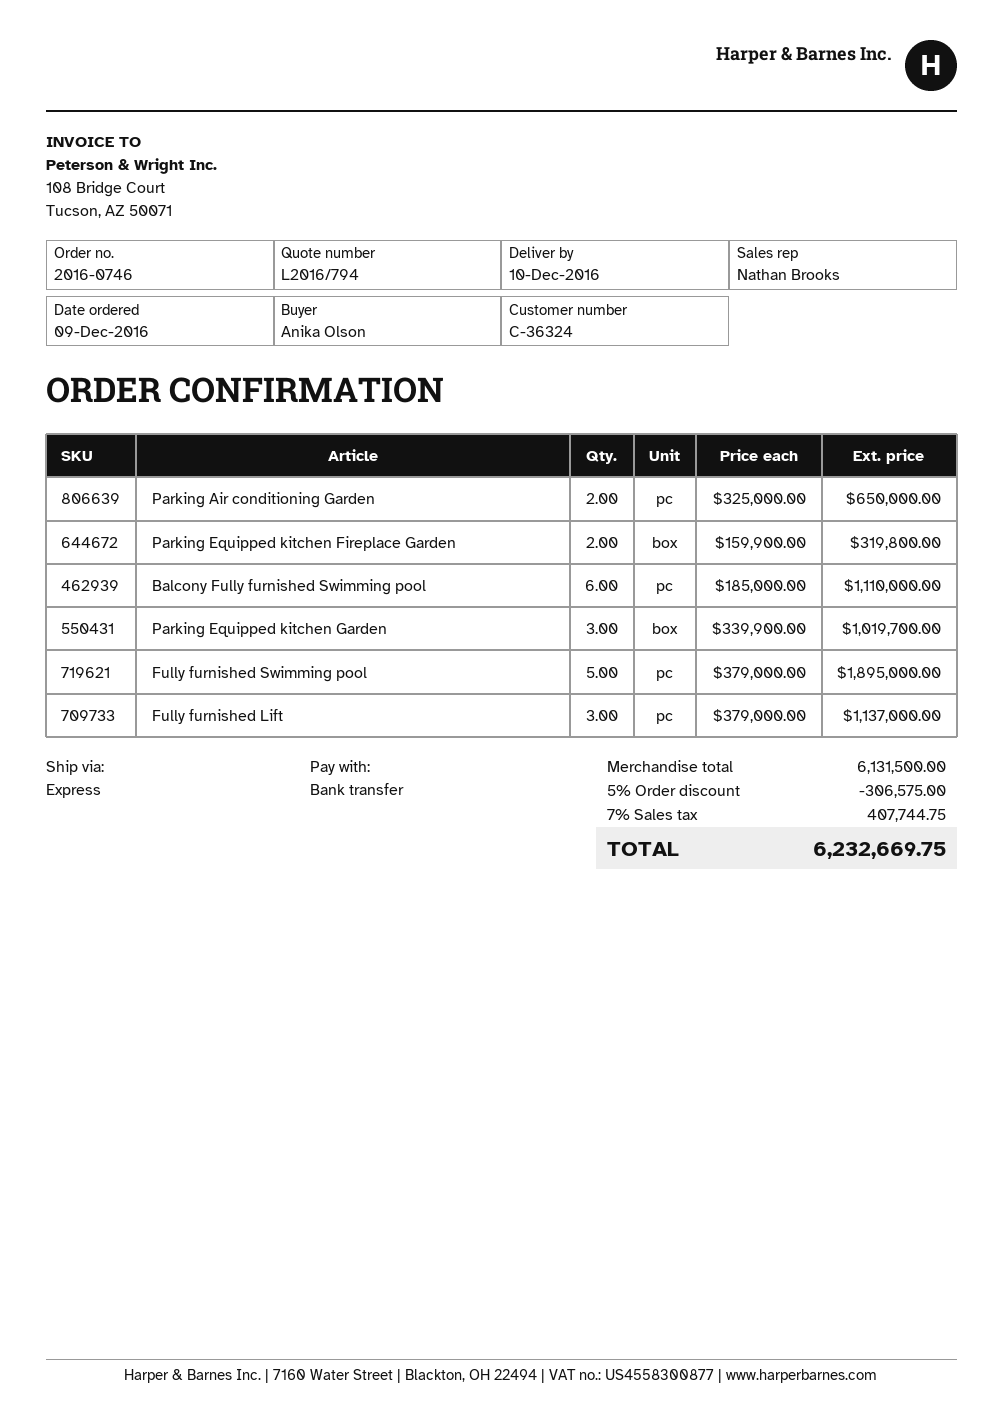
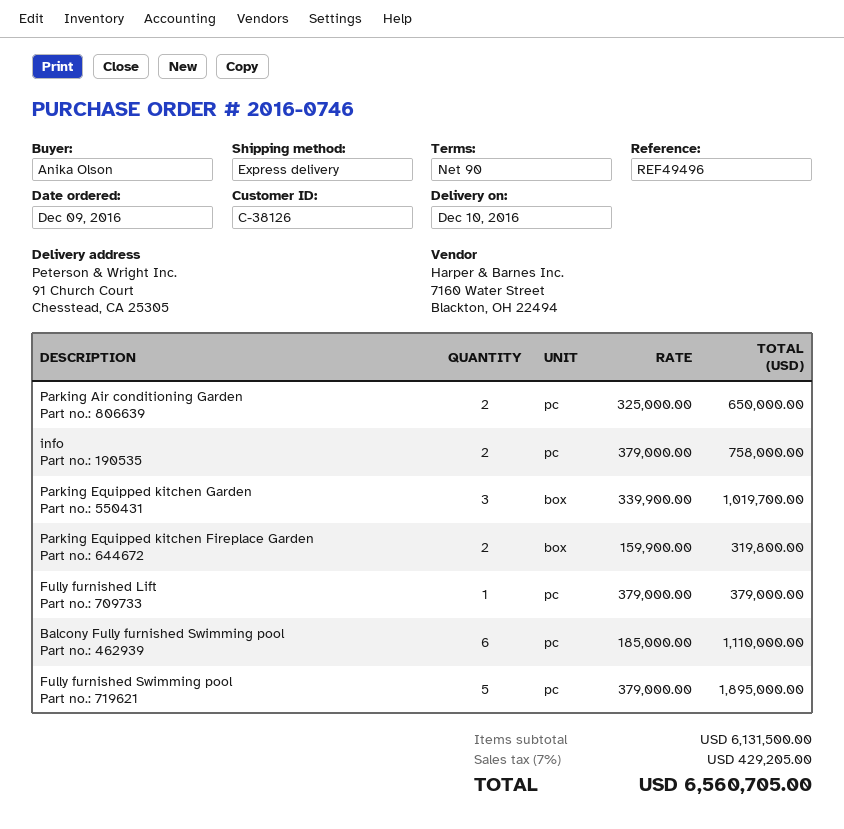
customer number: C-36324 -> C-38126
Fully furnished Lift: 3 x 379000.00 = 1137000.00 -> 1 x 379000.00 = 379000.00
info: none -> 2 x 379000.00 = 758000.00
discount: 5% = 306575.00 -> none
tax: 7% = 407744.75 -> 7% = 429205.00
total: 6232669.75 -> 6560705.00

